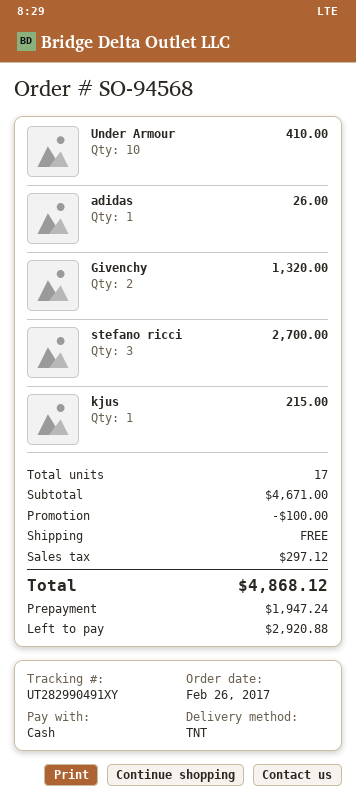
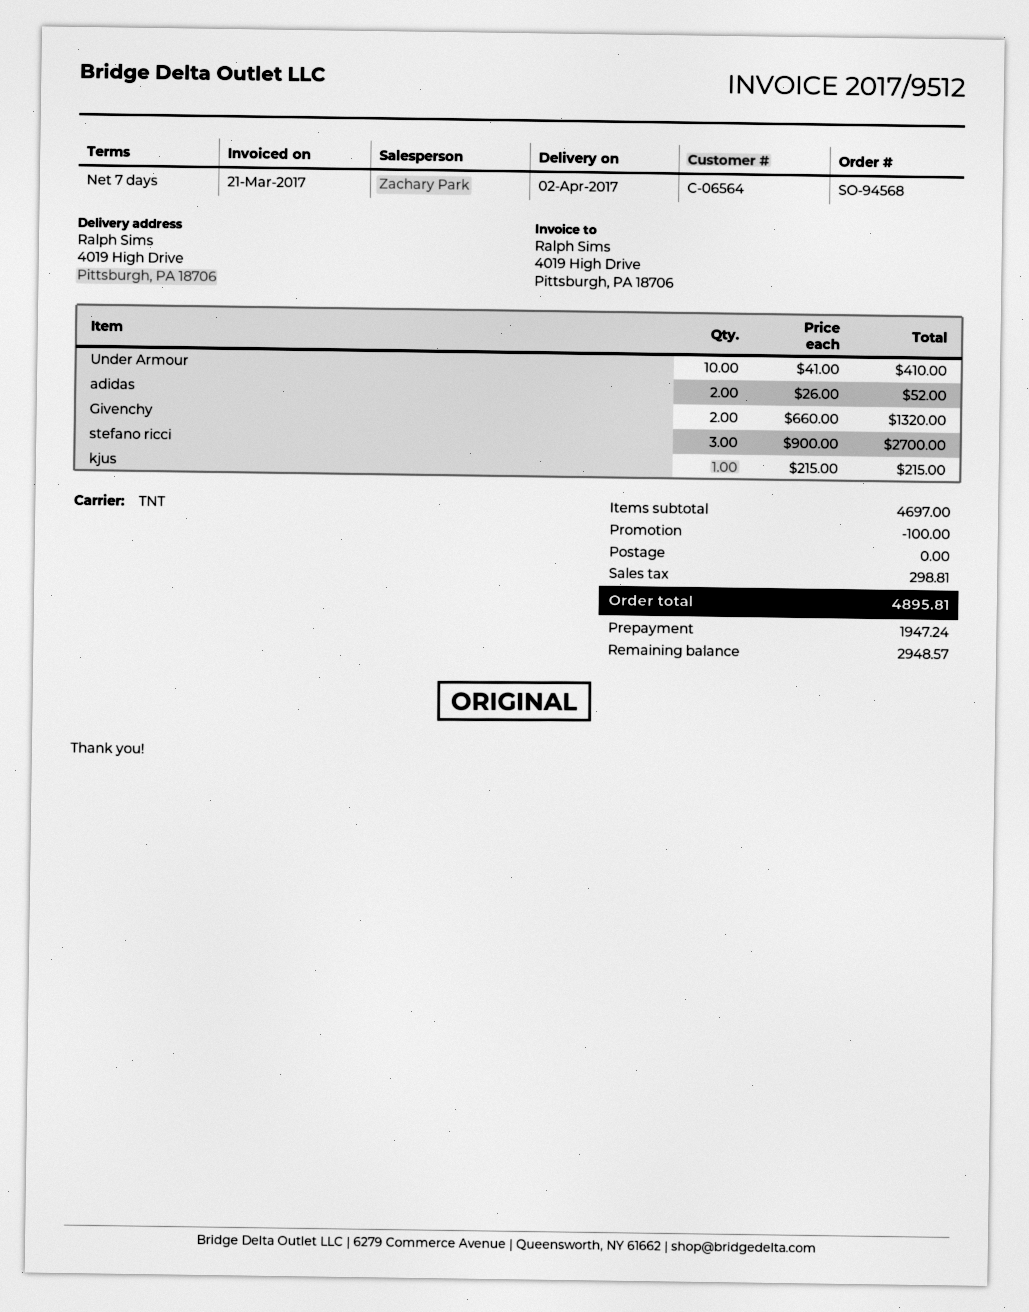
adidas: 1 for 26.00 -> 2 for 52.00
subtotal: 4671.00 -> 4697.00
tax: 297.12 -> 298.81
total: 4868.12 -> 4895.81
balance: 2920.88 -> 2948.57

